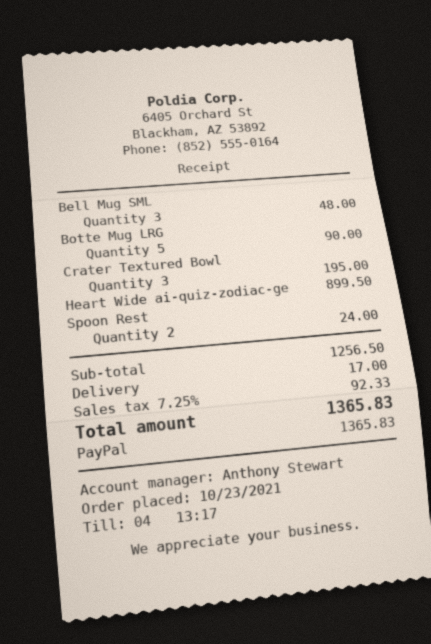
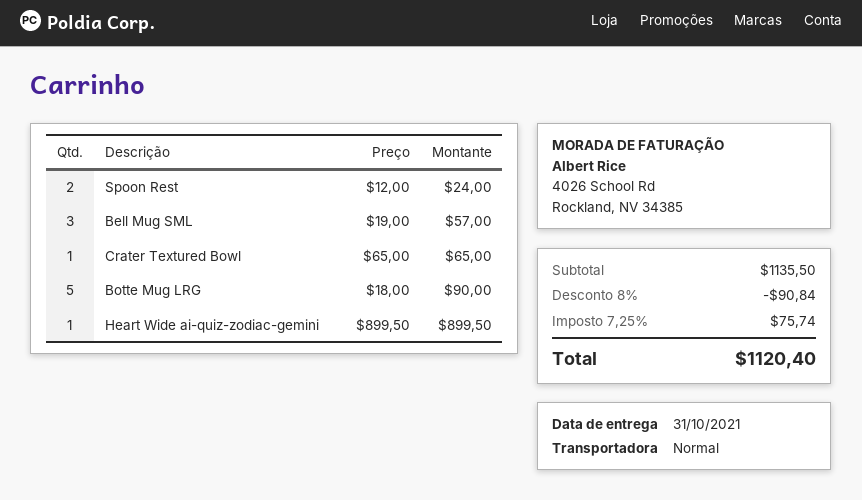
Bell Mug SML: 3 for 48.00 -> 3 for 57.00
Crater Textured Bowl: 3 for 195.00 -> 1 for 65.00
subtotal: 1256.50 -> 1135.50
discount: none -> 8% = 90.84
shipping: 17.00 -> none
tax: 7.25% = 92.33 -> 7.25% = 75.74
total: 1365.83 -> 1120.40

